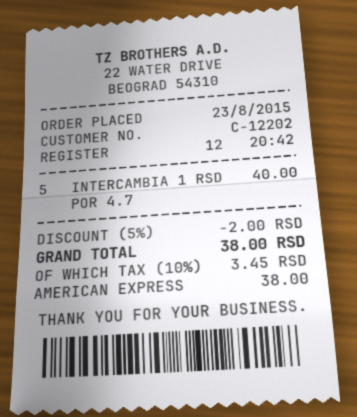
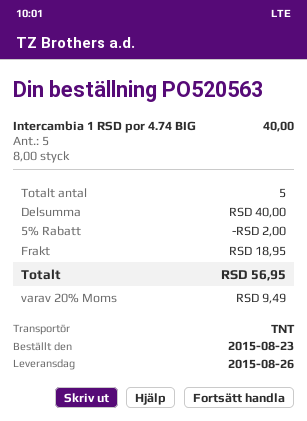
shipping: none -> 18.95
tax: 10% = 3.45 -> 20% = 9.49
total: 38.00 -> 56.95

